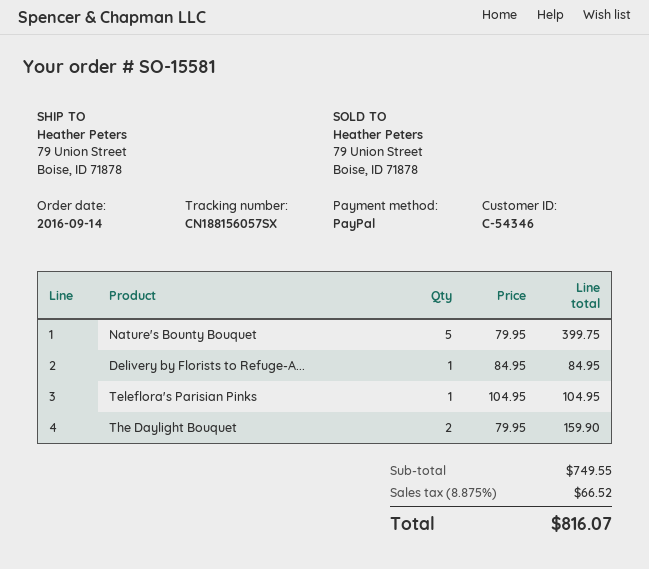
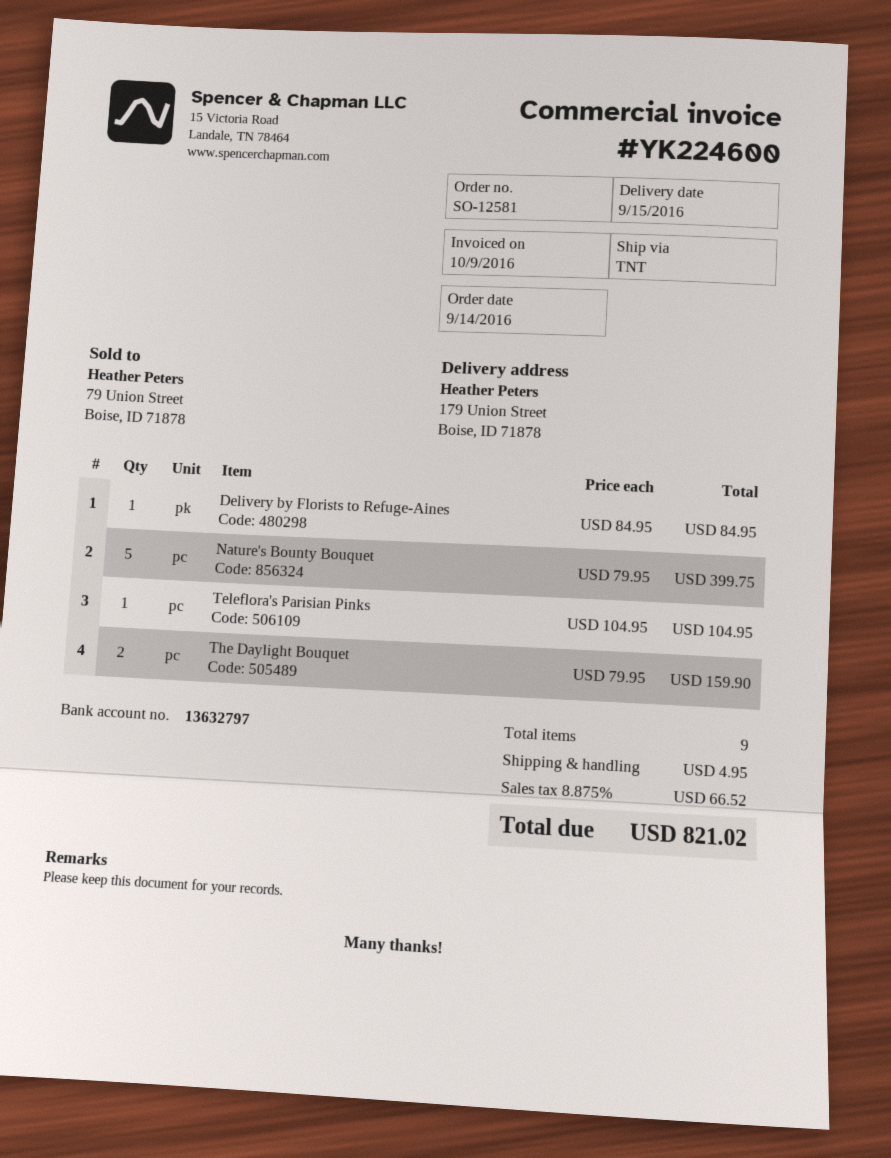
order number: SO-15581 -> SO-12581
ship to: 79 Union Street, Boise, ID 71878 -> 179 Union Street, Boise, ID 71878
shipping: none -> 4.95
total: 816.07 -> 821.02

